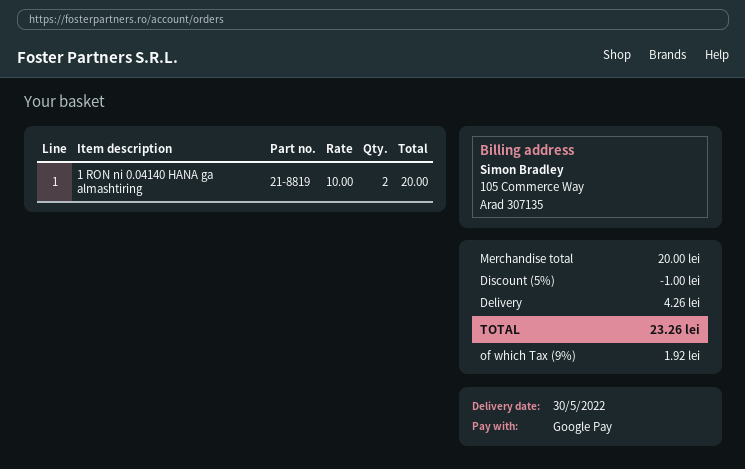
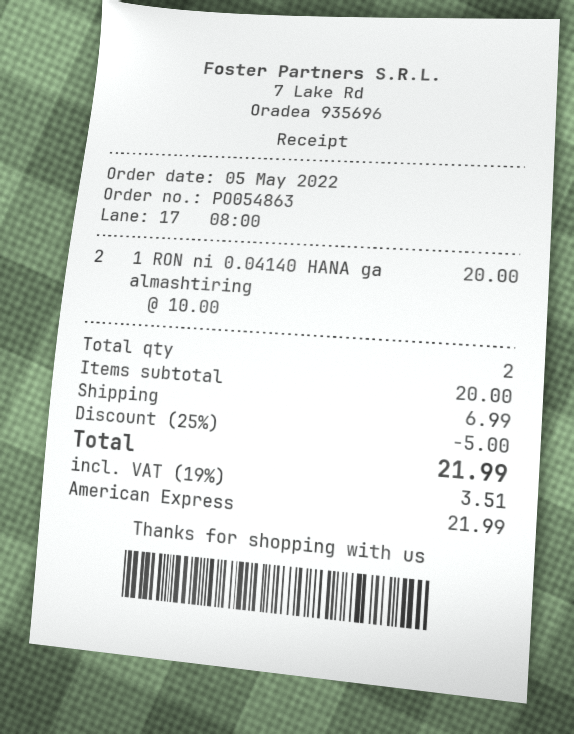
payment method: Google Pay -> American Express
discount: 5% = 1.00 -> 25% = 5.00
shipping: 4.26 -> 6.99
tax: 9% = 1.92 -> 19% = 3.51
total: 23.26 -> 21.99

